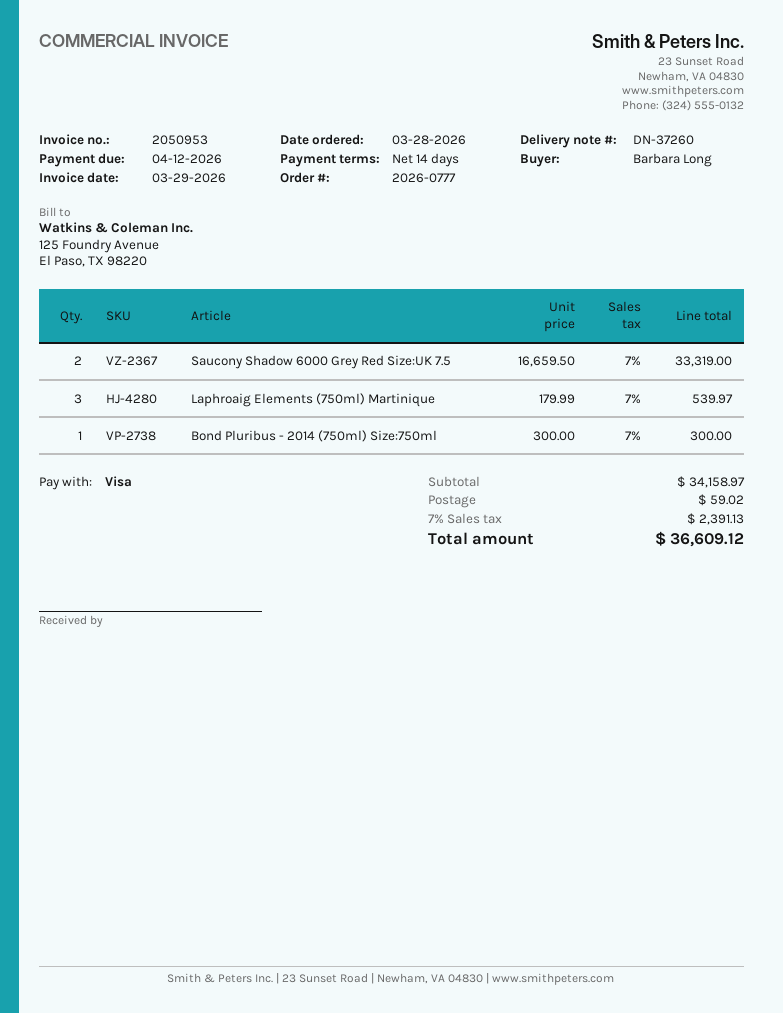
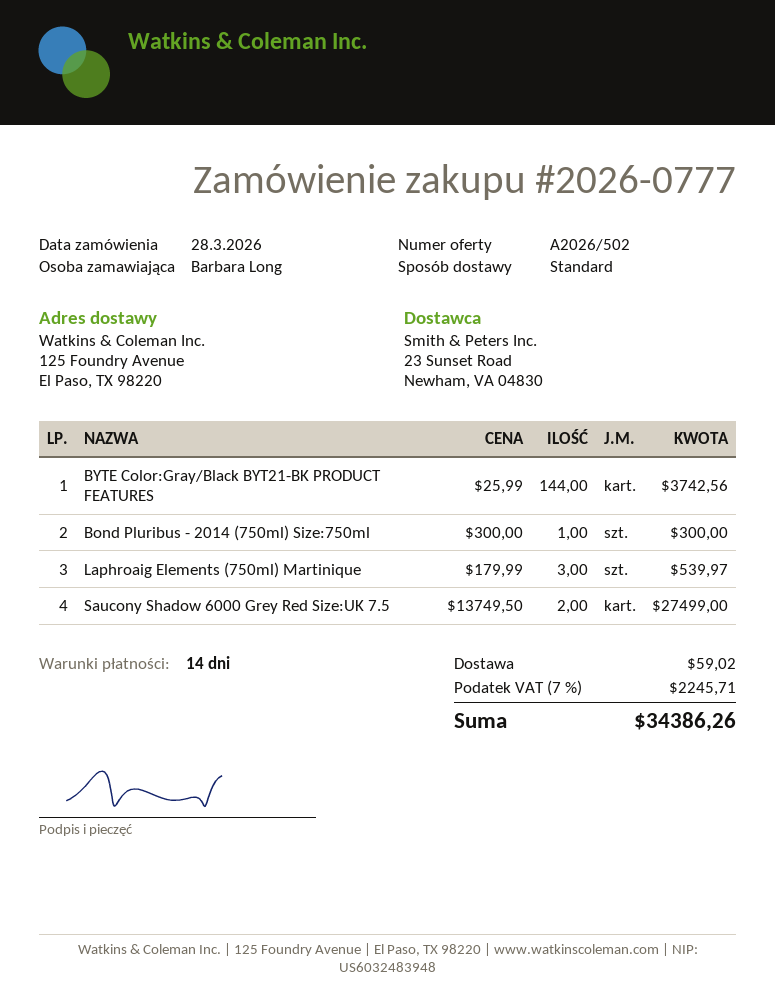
Saucony Shadow 6000 Grey Red Size:UK 7.5: 2 x 16659.50 = 33319.00 -> 2 x 13749.50 = 27499.00
BYTE Color:Gray/Black BYT21-BK PRODUCT FEATURES: none -> 144 x 25.99 = 3742.56
tax: 7% = 2391.13 -> 7% = 2245.71
total: 36609.12 -> 34386.26

